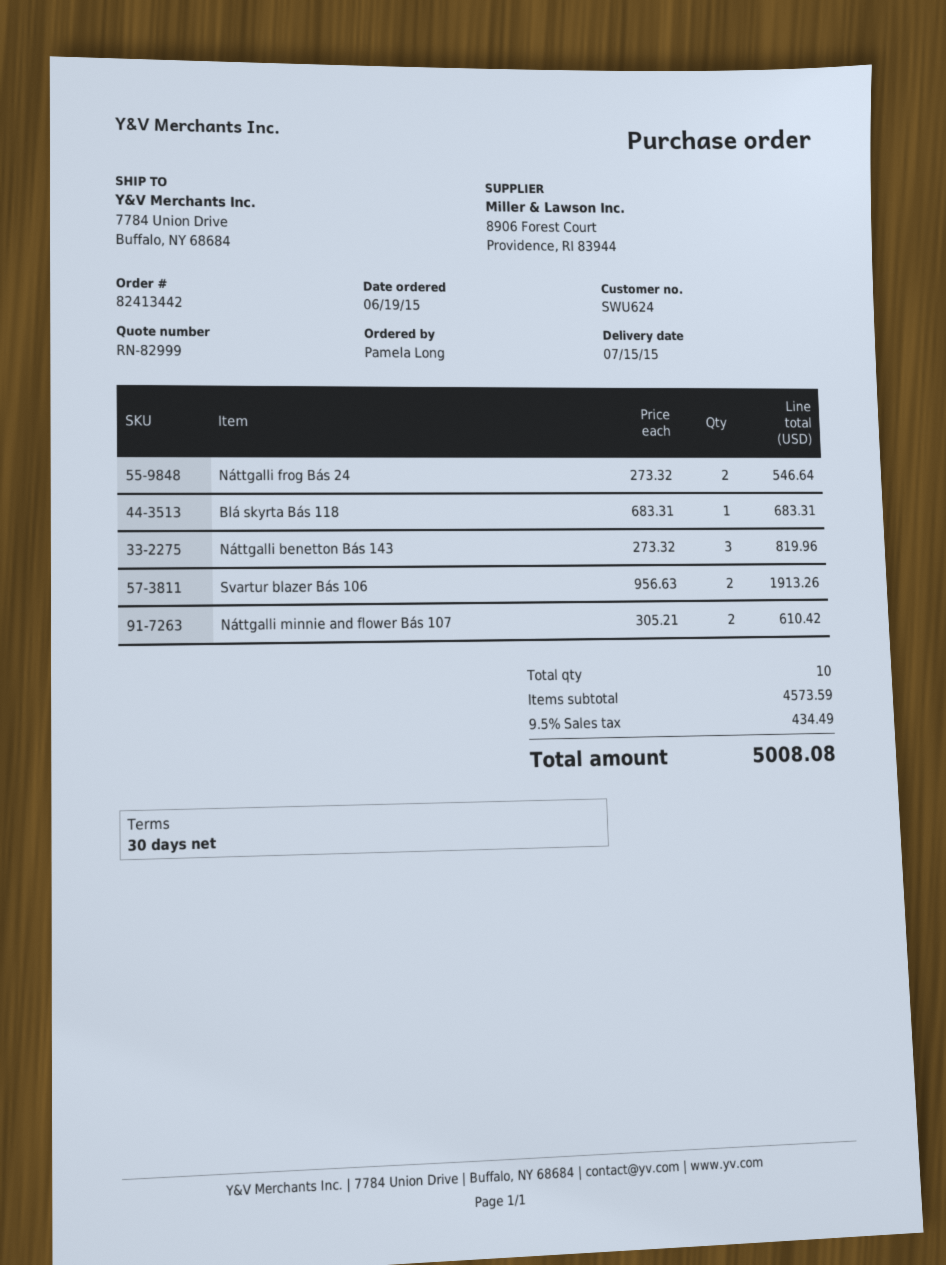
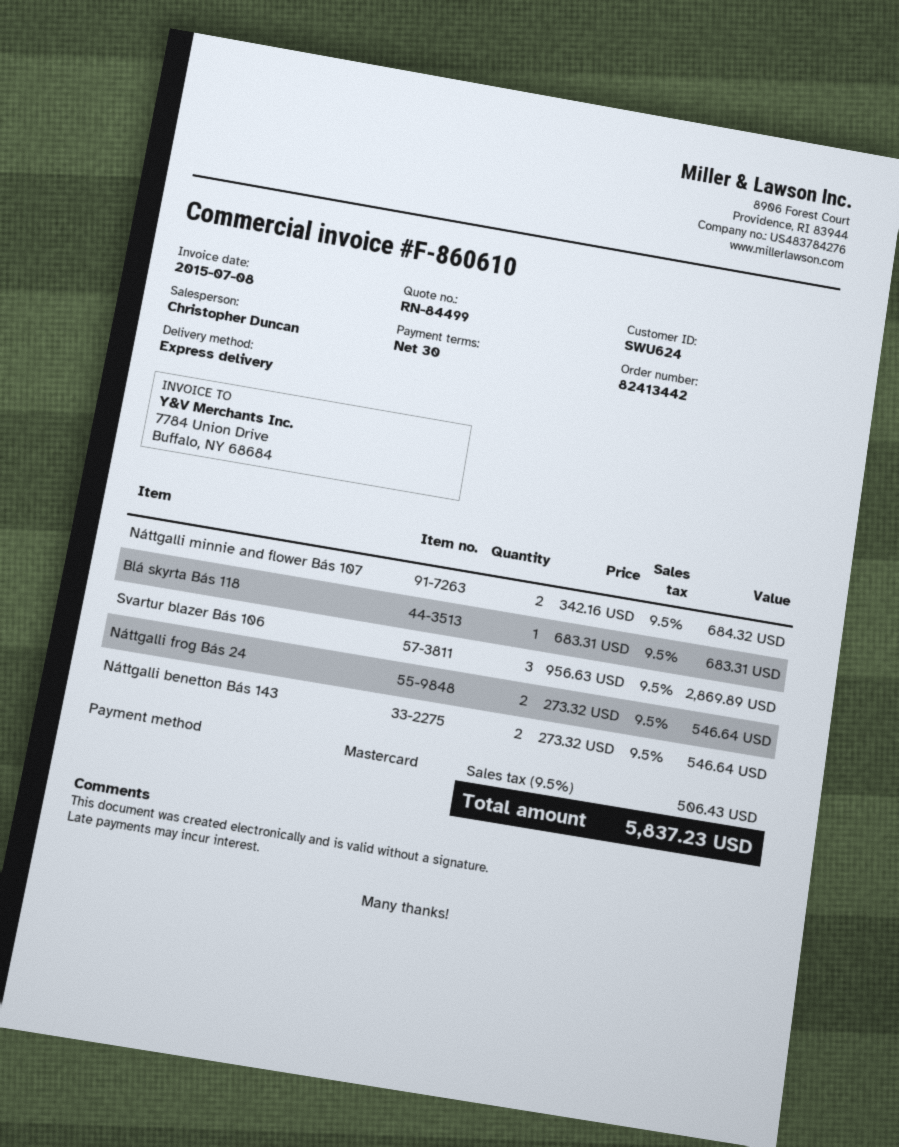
quote number: RN-82999 -> RN-84499
Náttgalli benetton Bás 143: 3 x 273.32 = 819.96 -> 2 x 273.32 = 546.64
Svartur blazer Bás 106: 2 x 956.63 = 1913.26 -> 3 x 956.63 = 2869.89
Náttgalli minnie and flower Bás 107: 2 x 305.21 = 610.42 -> 2 x 342.16 = 684.32
tax: 9.5% = 434.49 -> 9.5% = 506.43
total: 5008.08 -> 5837.23

